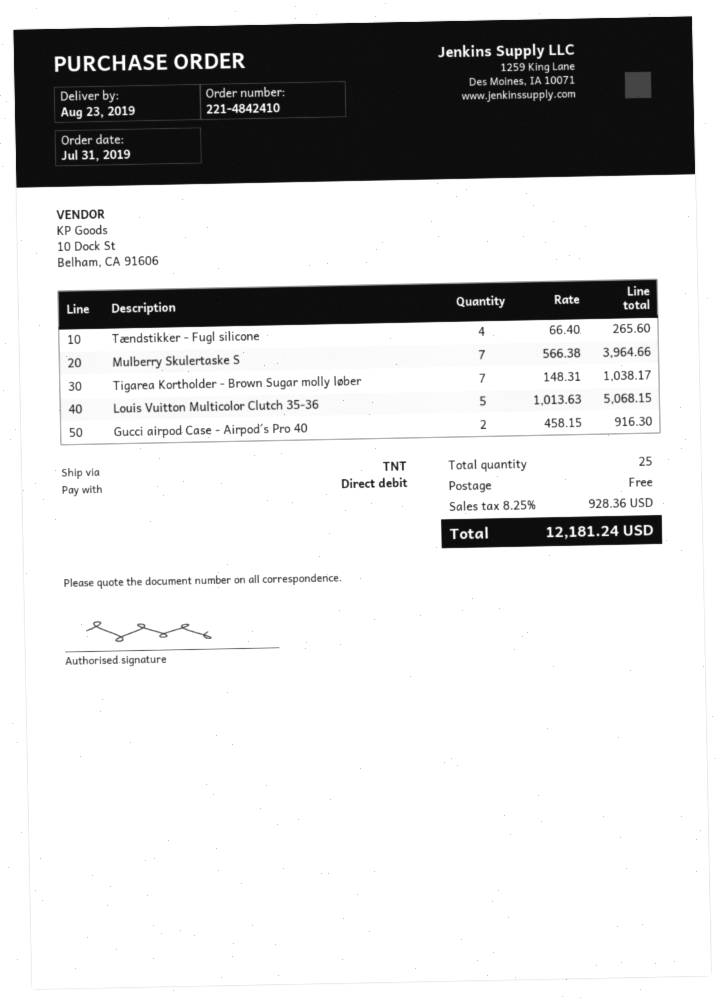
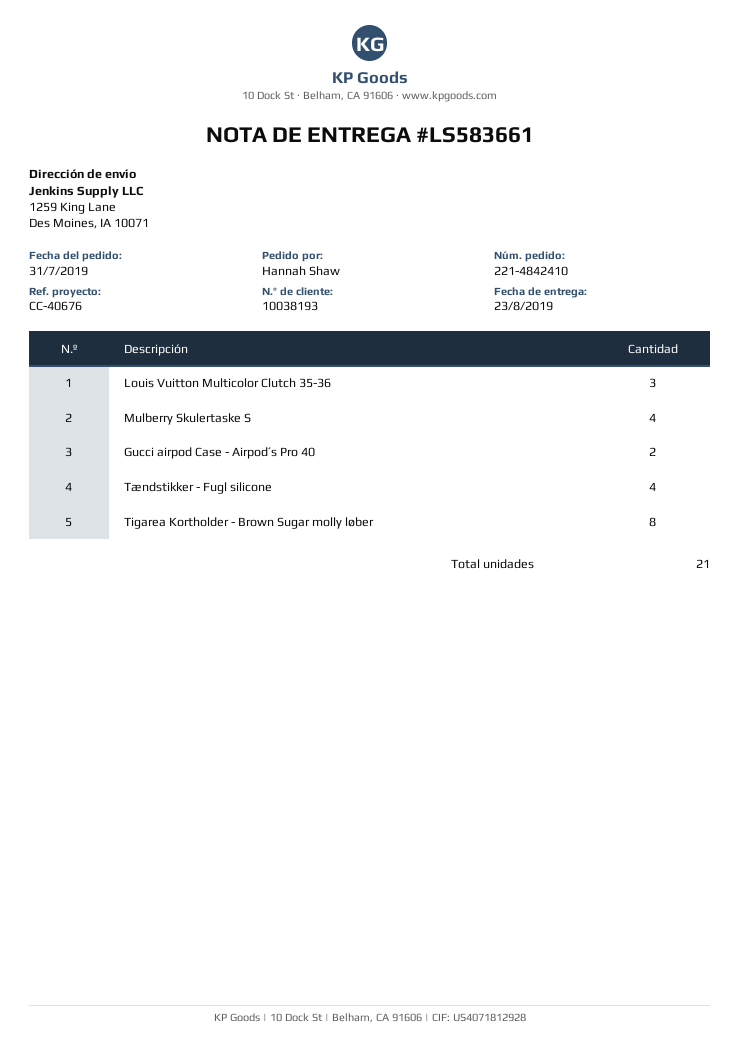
Mulberry Skulertaske S: 7 -> 4
Tigarea Kortholder - Brown Sugar molly løber: 7 -> 8
Louis Vuitton Multicolor Clutch 35-36: 5 -> 3
total quantity: 25 -> 21

